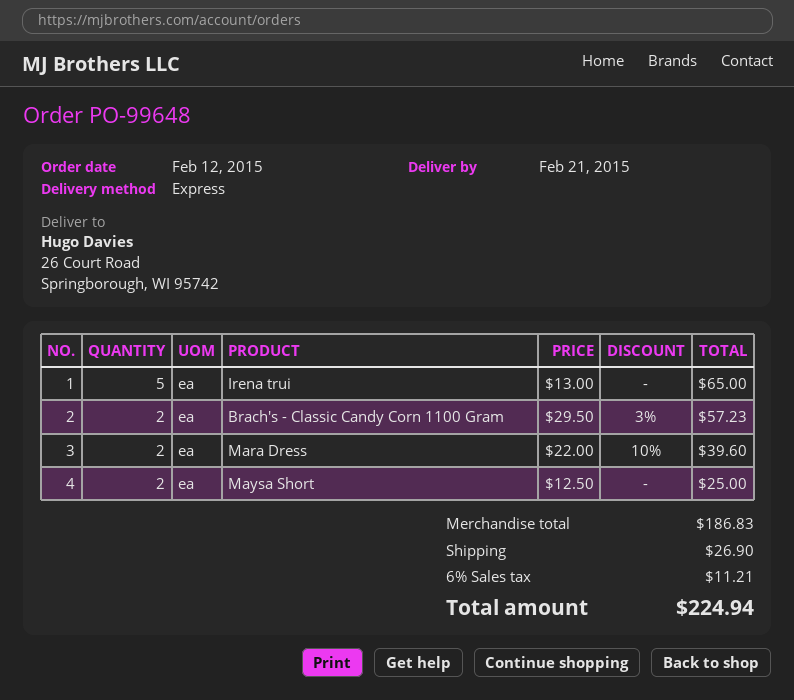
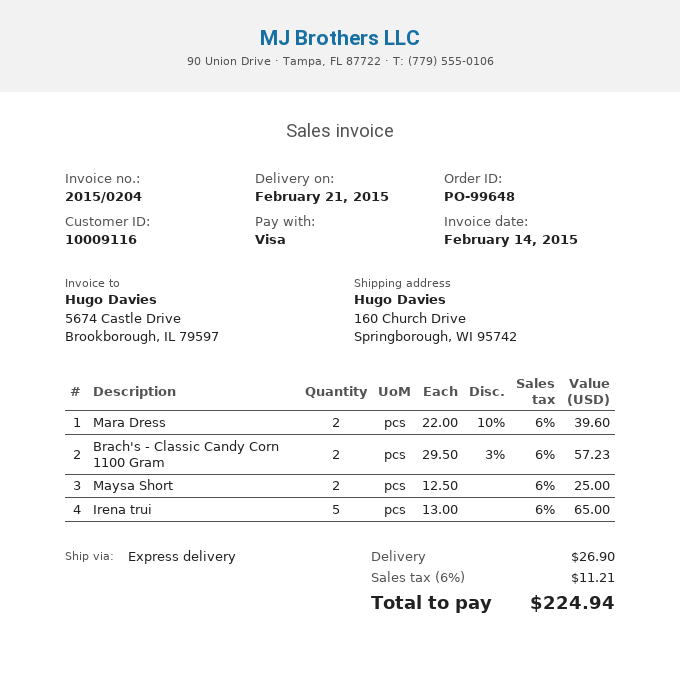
ship to: 26 Court Road, Springborough, WI 95742 -> 160 Church Drive, Springborough, WI 95742

